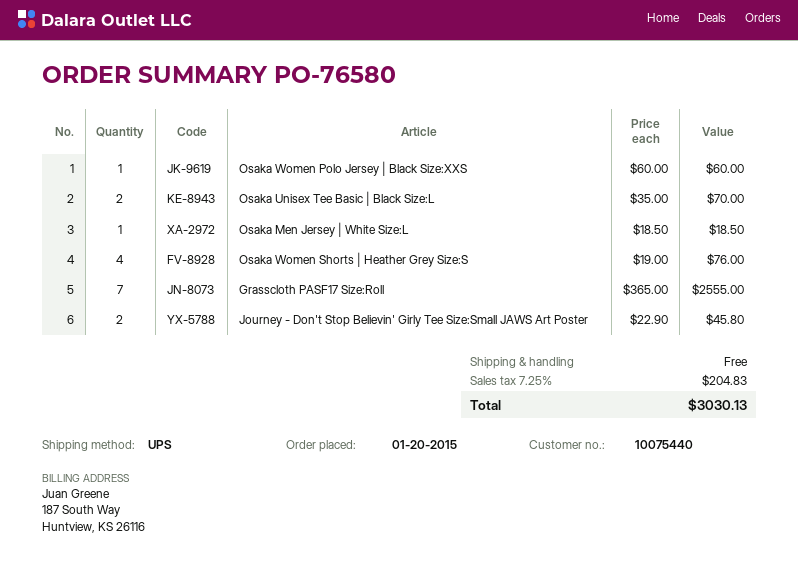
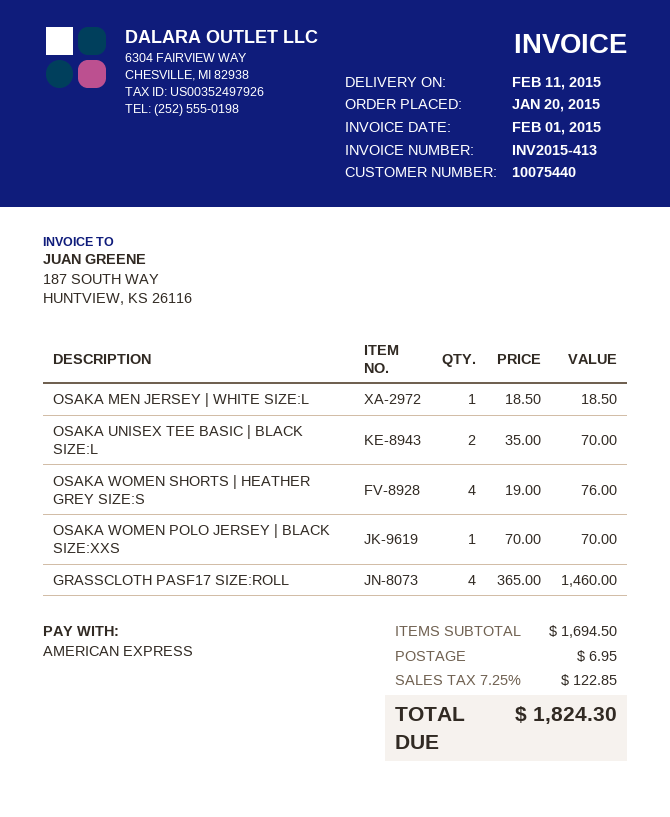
Osaka Women Polo Jersey | Black Size:XXS: 1 x 60.00 = 60.00 -> 1 x 70.00 = 70.00
Grasscloth PASF17 Size:Roll: 7 x 365.00 = 2555.00 -> 4 x 365.00 = 1460.00
Journey - Don't Stop Believin' Girly Tee Size:Small JAWS Art Poster: 2 x 22.90 = 45.80 -> none
shipping: 0.00 -> 6.95
tax: 7.25% = 204.83 -> 7.25% = 122.85
total: 3030.13 -> 1824.30

